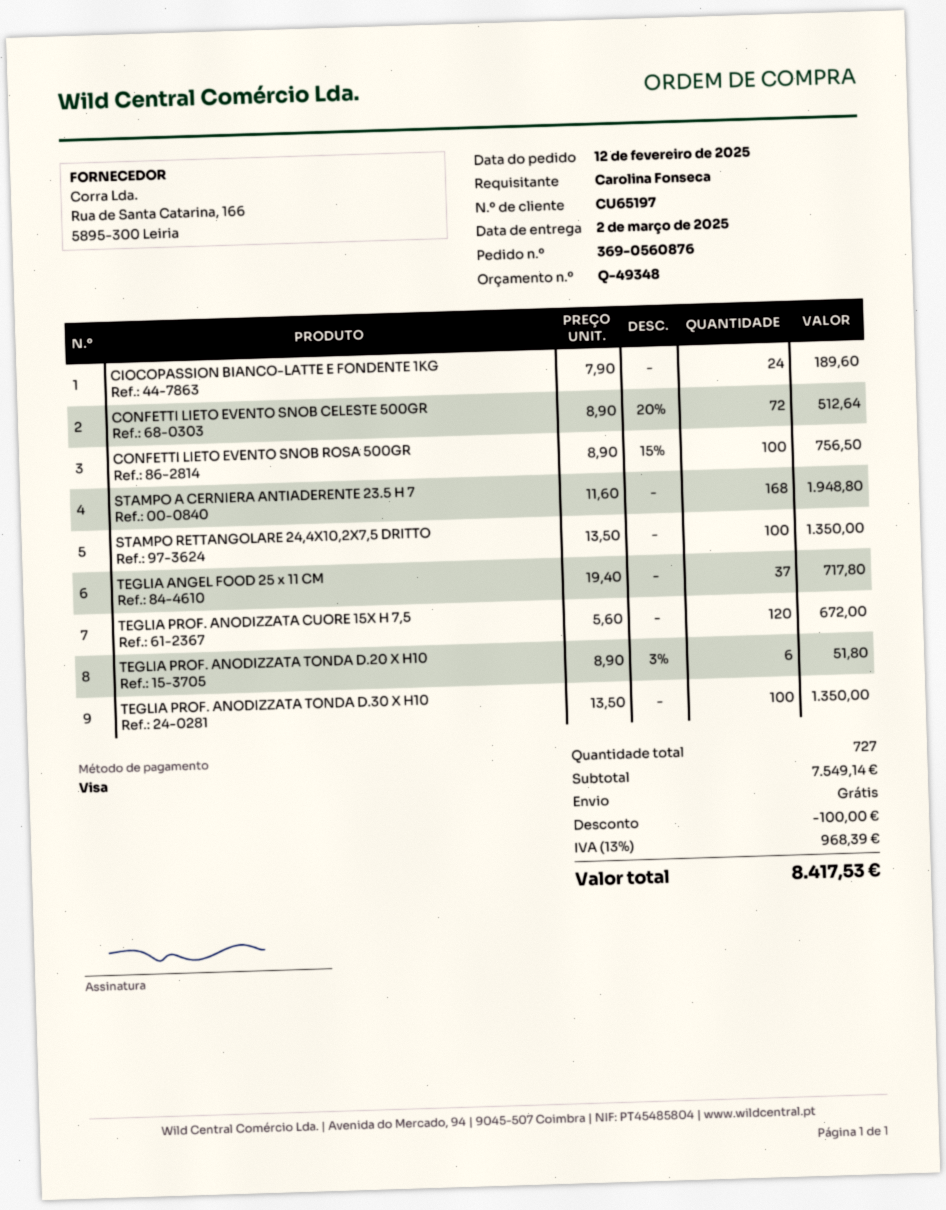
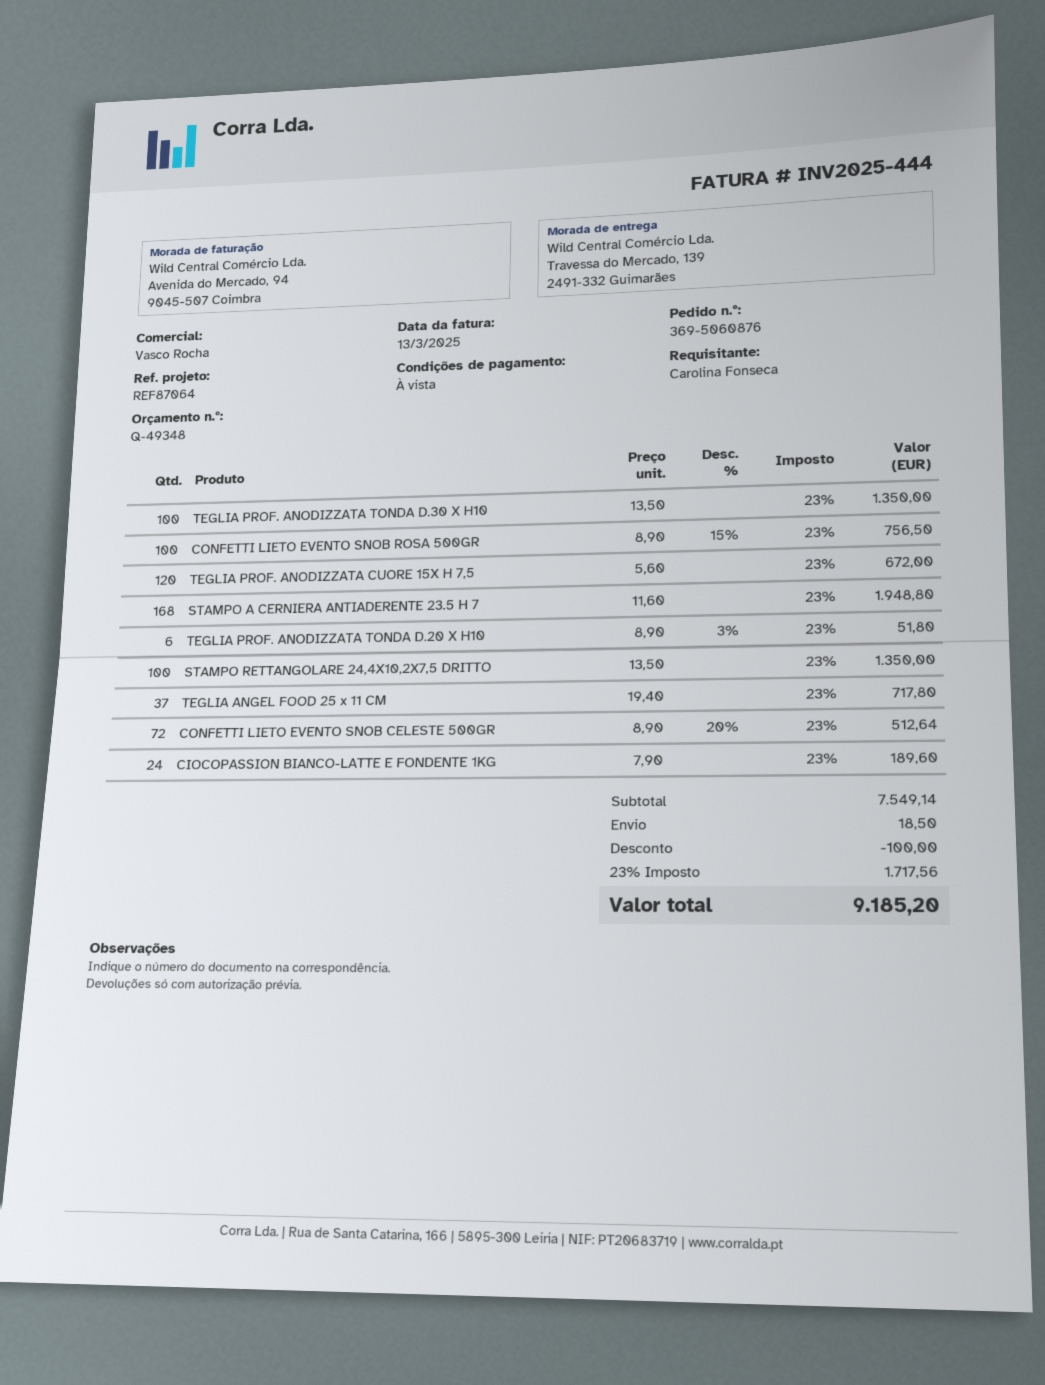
order number: 369-0560876 -> 369-5060876
shipping: 0.00 -> 18.50
tax: 13% = 968.39 -> 23% = 1717.56
total: 8417.53 -> 9185.20

